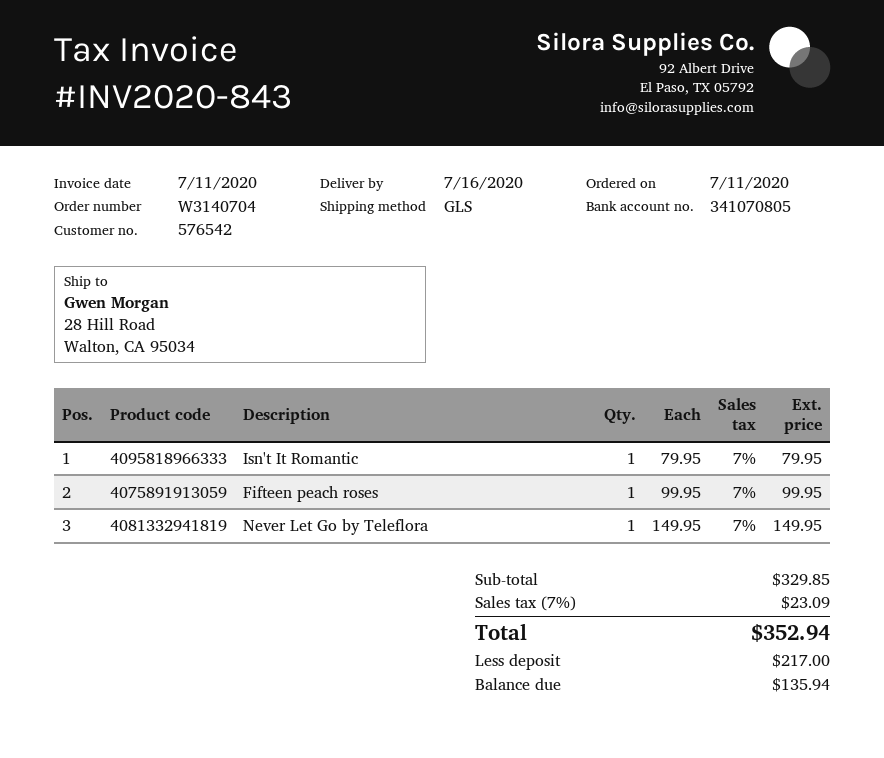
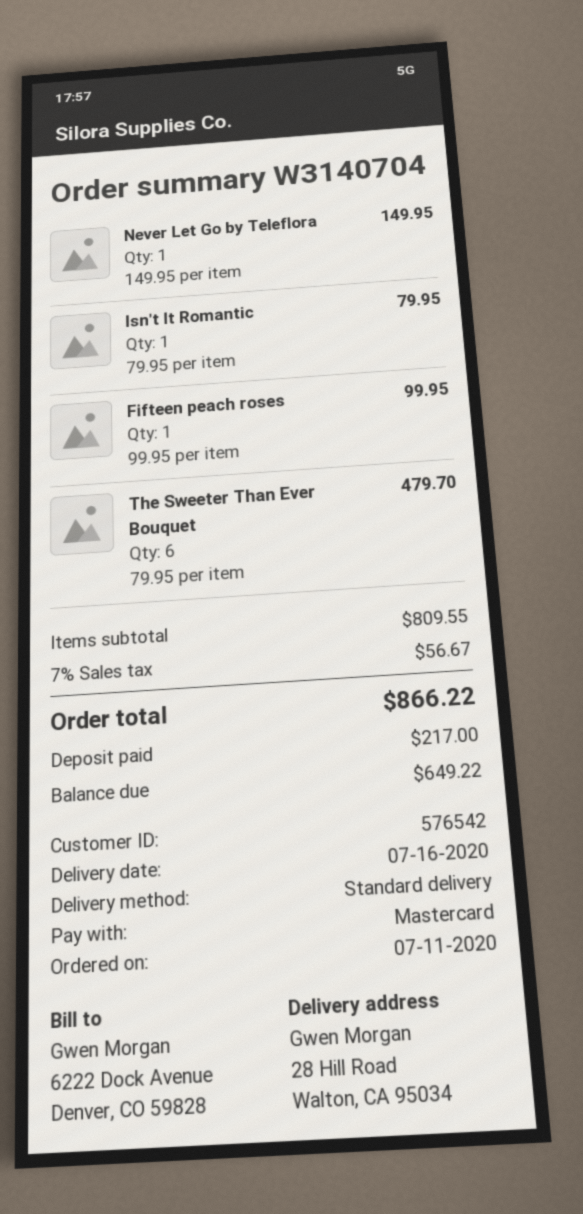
shipping method: GLS -> standard
The Sweeter Than Ever Bouquet: none -> 6 x 79.95 = 479.70
subtotal: 329.85 -> 809.55
tax: 7% = 23.09 -> 7% = 56.67
total: 352.94 -> 866.22
balance: 135.94 -> 649.22

